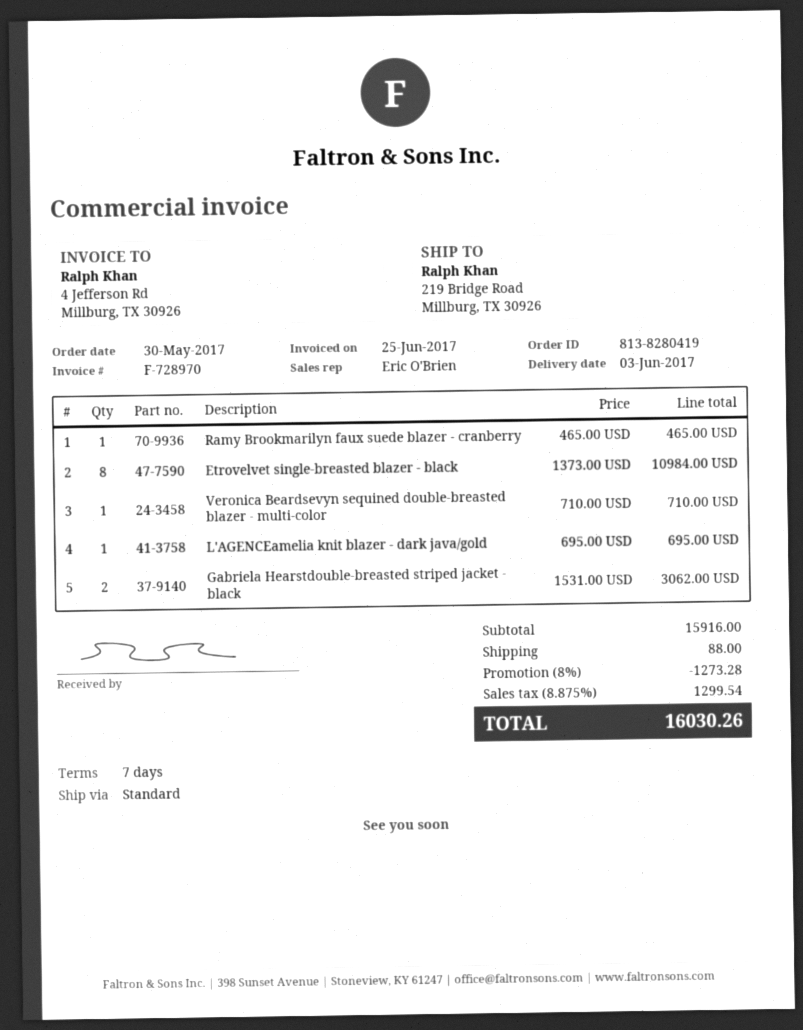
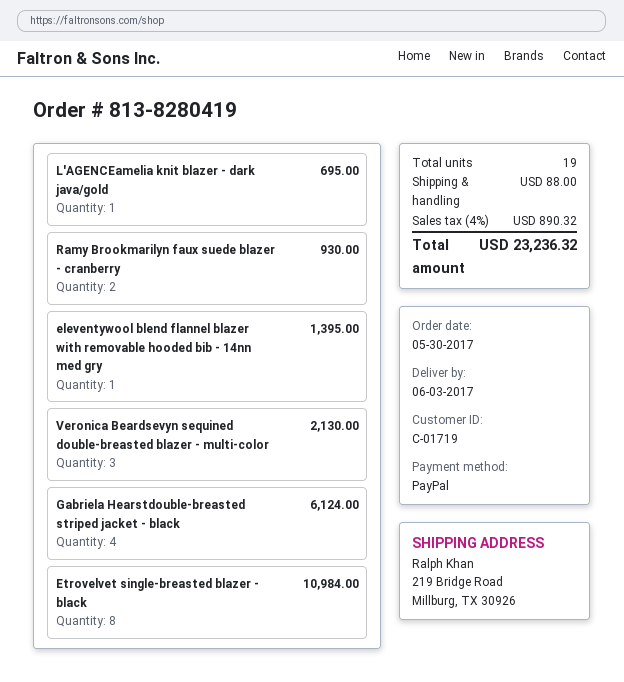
Ramy Brookmarilyn faux suede blazer - cranberry: 1 for 465.00 -> 2 for 930.00
Veronica Beardsevyn sequined double-breasted blazer - multi-color: 1 for 710.00 -> 3 for 2130.00
Gabriela Hearstdouble-breasted striped jacket - black: 2 for 3062.00 -> 4 for 6124.00
eleventywool blend flannel blazer with removable hooded bib - 14nn med gry: none -> 1 for 1395.00
discount: 8% = 1273.28 -> none
tax: 8.875% = 1299.54 -> 4% = 890.32
total: 16030.26 -> 23236.32

